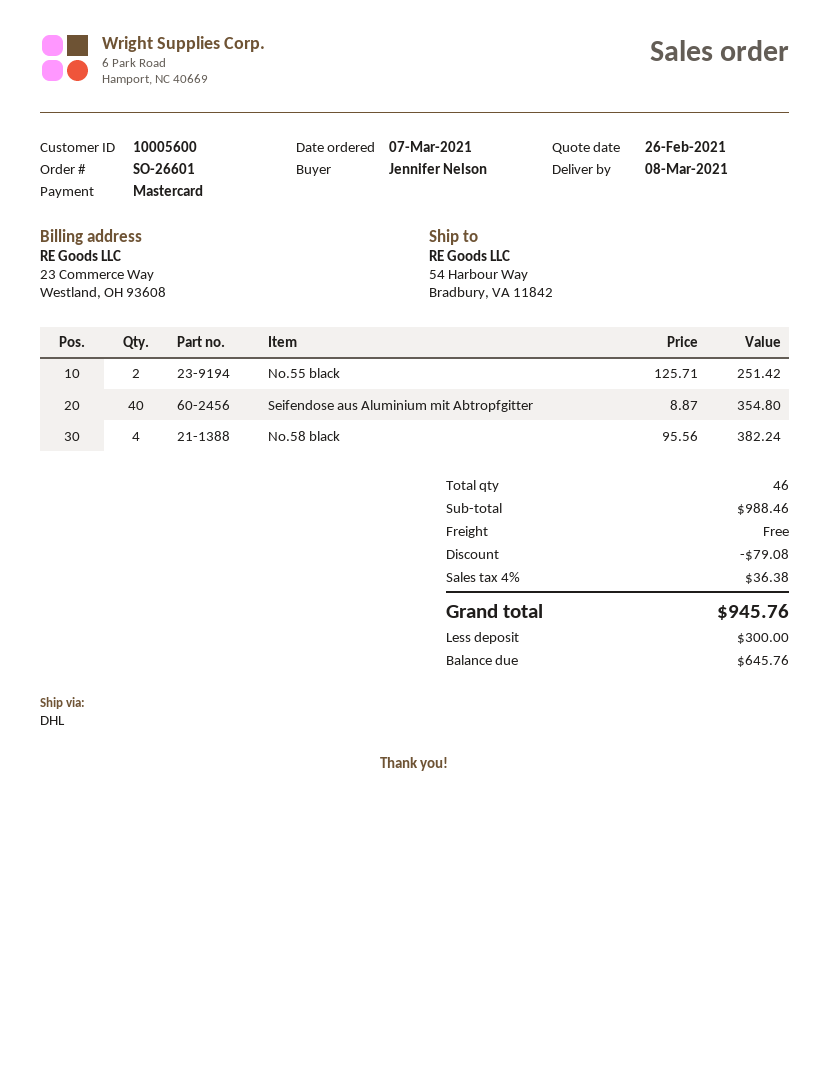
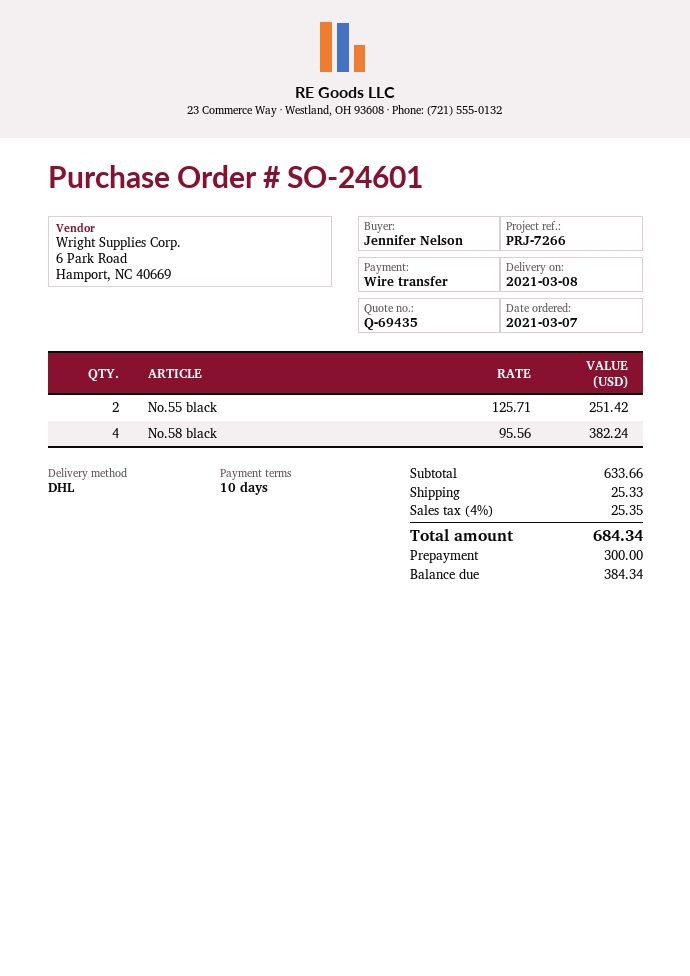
order number: SO-26601 -> SO-24601
payment method: Mastercard -> bank transfer
Seifendose aus Aluminium mit Abtropfgitter: 40 x 8.87 = 354.80 -> none
subtotal: 988.46 -> 633.66
discount: 79.08 -> none
shipping: 0.00 -> 25.33
tax: 4% = 36.38 -> 4% = 25.35
total: 945.76 -> 684.34
balance: 645.76 -> 384.34

